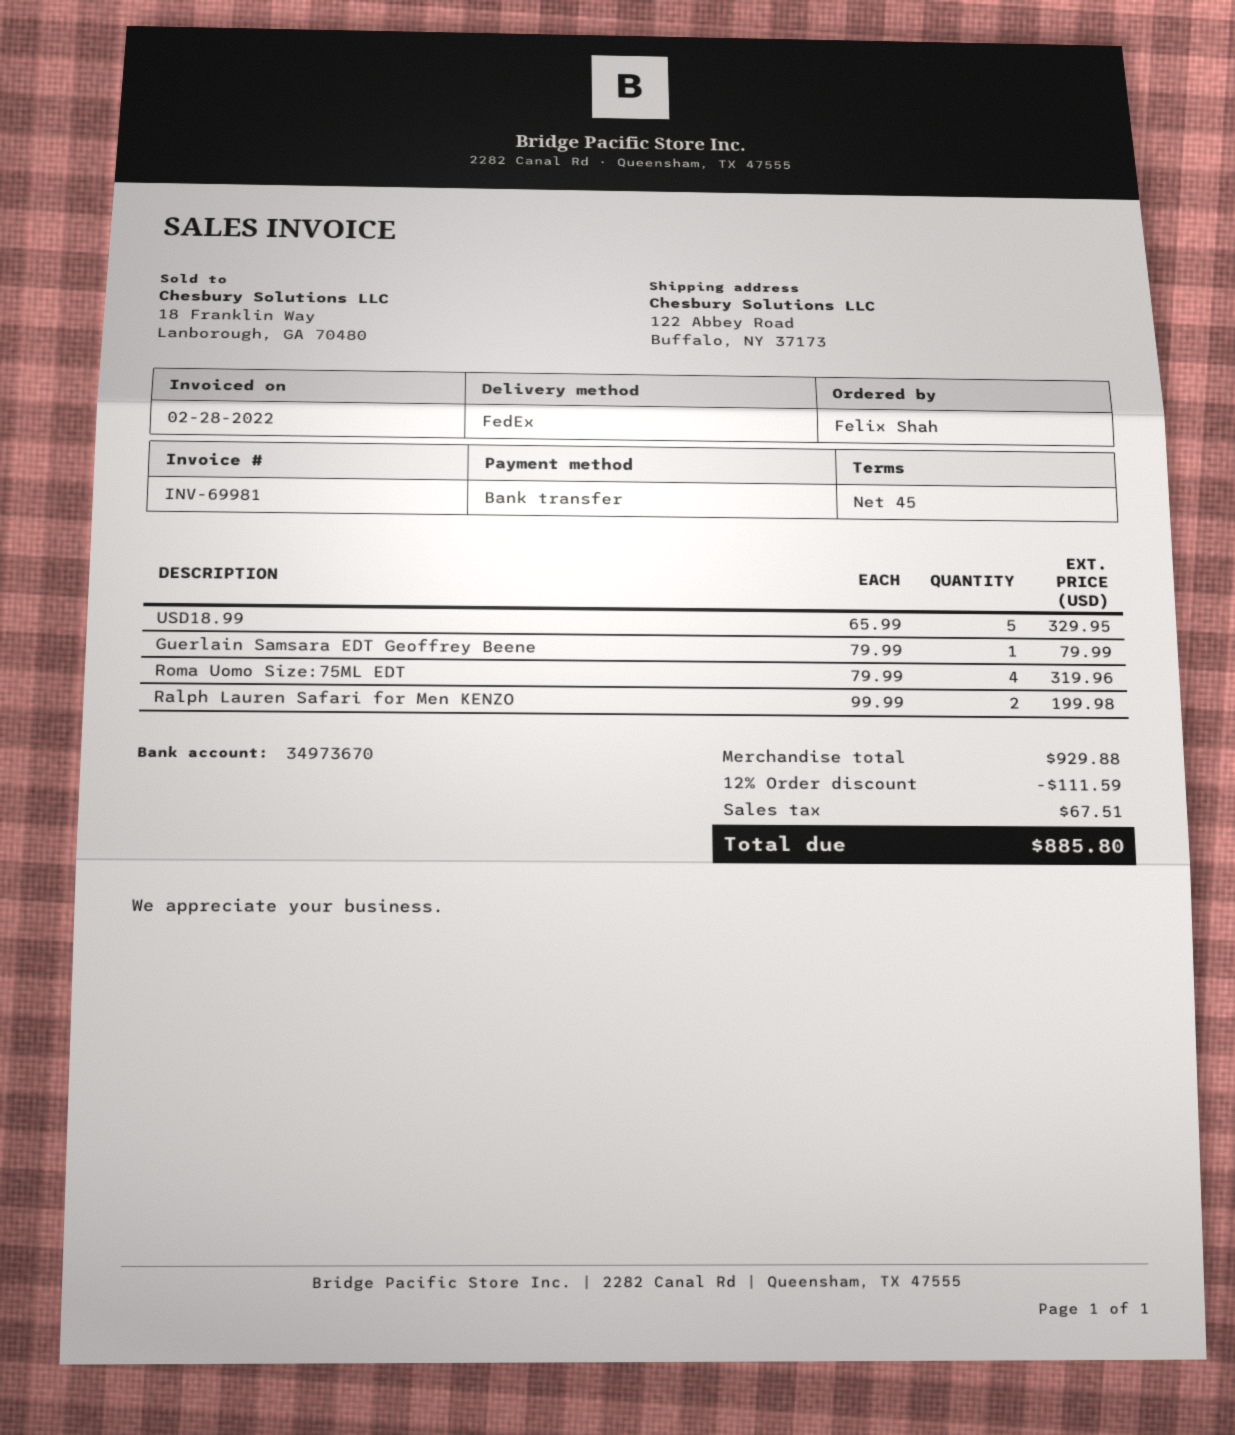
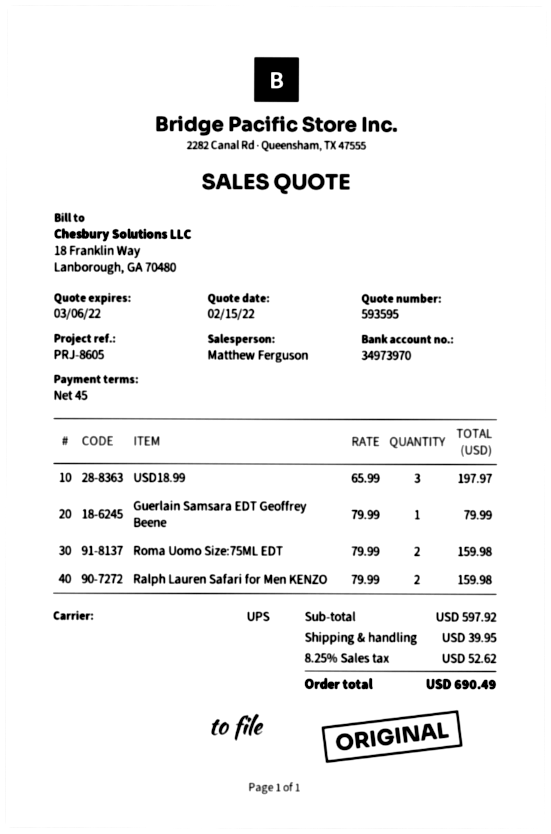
bank account: 34973670 -> 34973970
shipping method: FedEx -> UPS
USD18.99: 5 x 65.99 = 329.95 -> 3 x 65.99 = 197.97
Roma Uomo Size:75ML EDT: 4 x 79.99 = 319.96 -> 2 x 79.99 = 159.98
Ralph Lauren Safari for Men KENZO: 2 x 99.99 = 199.98 -> 2 x 79.99 = 159.98
subtotal: 929.88 -> 597.92
discount: 12% = 111.59 -> none
shipping: none -> 39.95
tax: 67.51 -> 52.62
total: 885.80 -> 690.49

